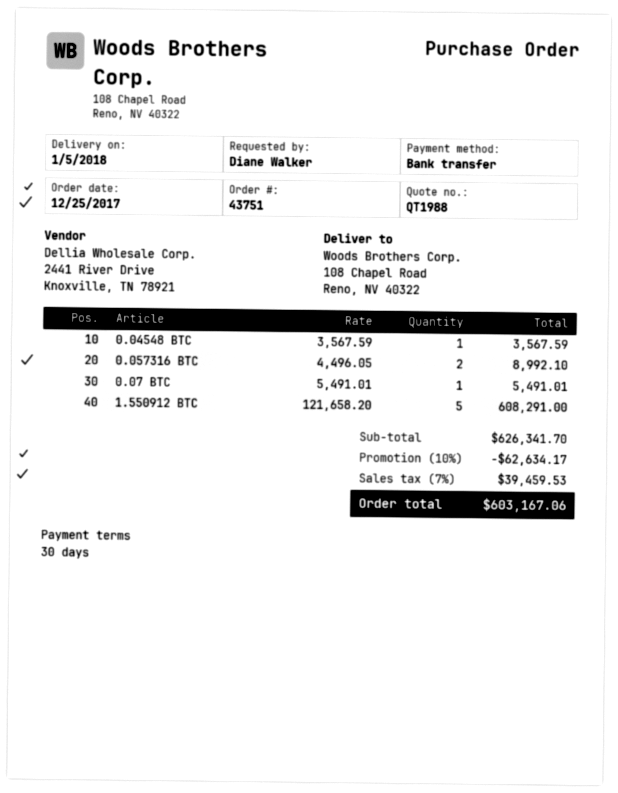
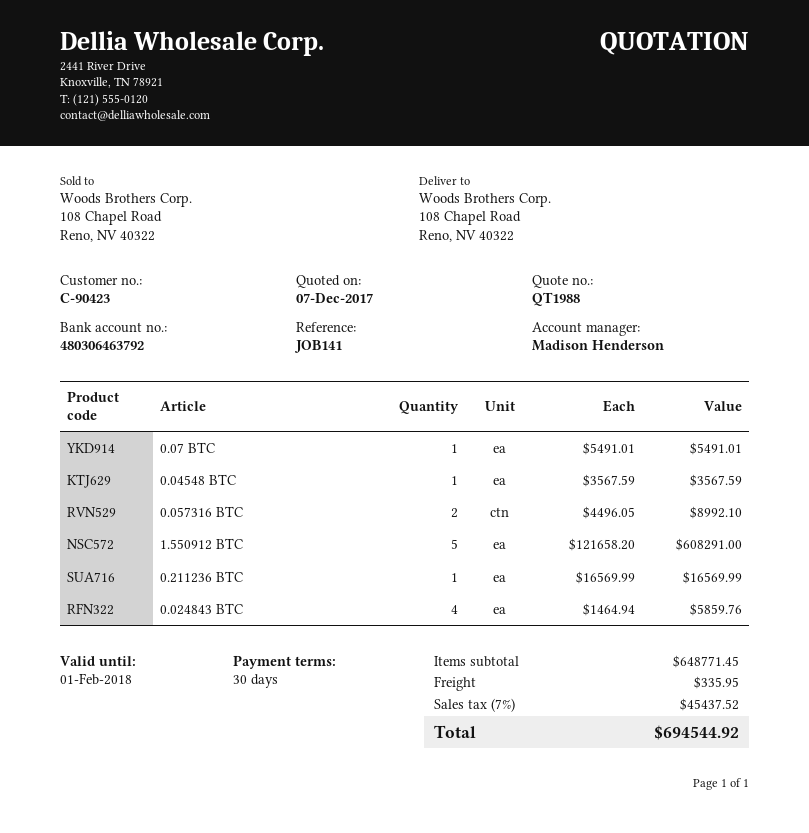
0.211236 BTC: none -> 1 x 16569.99 = 16569.99
0.024843 BTC: none -> 4 x 1464.94 = 5859.76
subtotal: 626341.70 -> 648771.45
discount: 10% = 62634.17 -> none
shipping: none -> 335.95
tax: 7% = 39459.53 -> 7% = 45437.52
total: 603167.06 -> 694544.92

